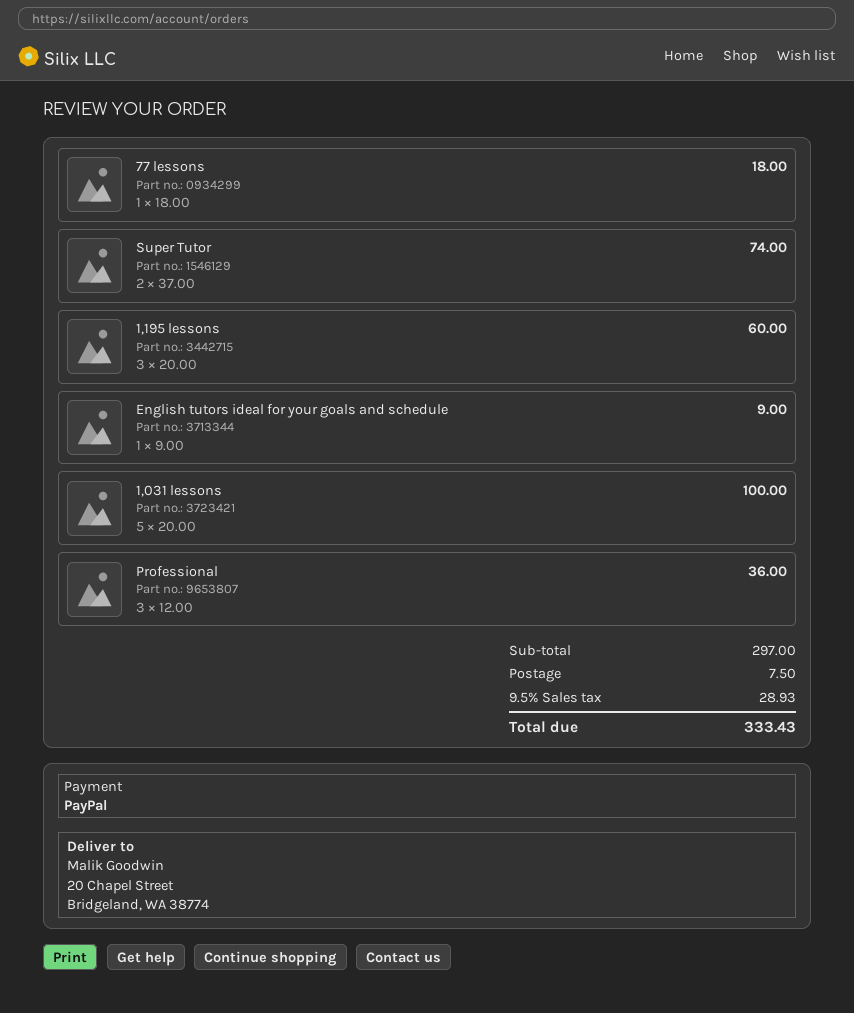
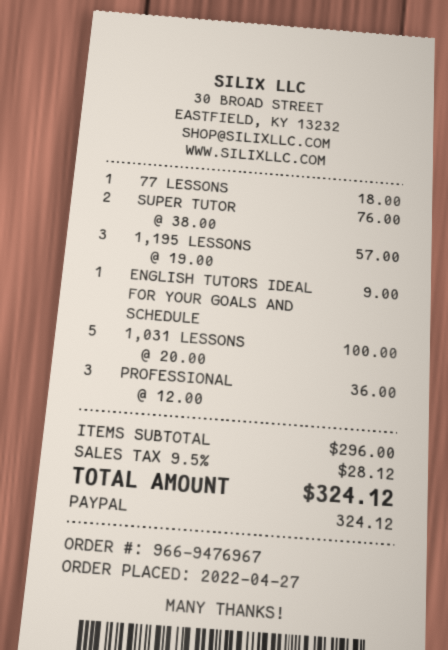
Super Tutor: 2 x 37.00 = 74.00 -> 2 x 38.00 = 76.00
1,195 lessons: 3 x 20.00 = 60.00 -> 3 x 19.00 = 57.00
subtotal: 297.00 -> 296.00
shipping: 7.50 -> none
tax: 9.5% = 28.93 -> 9.5% = 28.12
total: 333.43 -> 324.12

